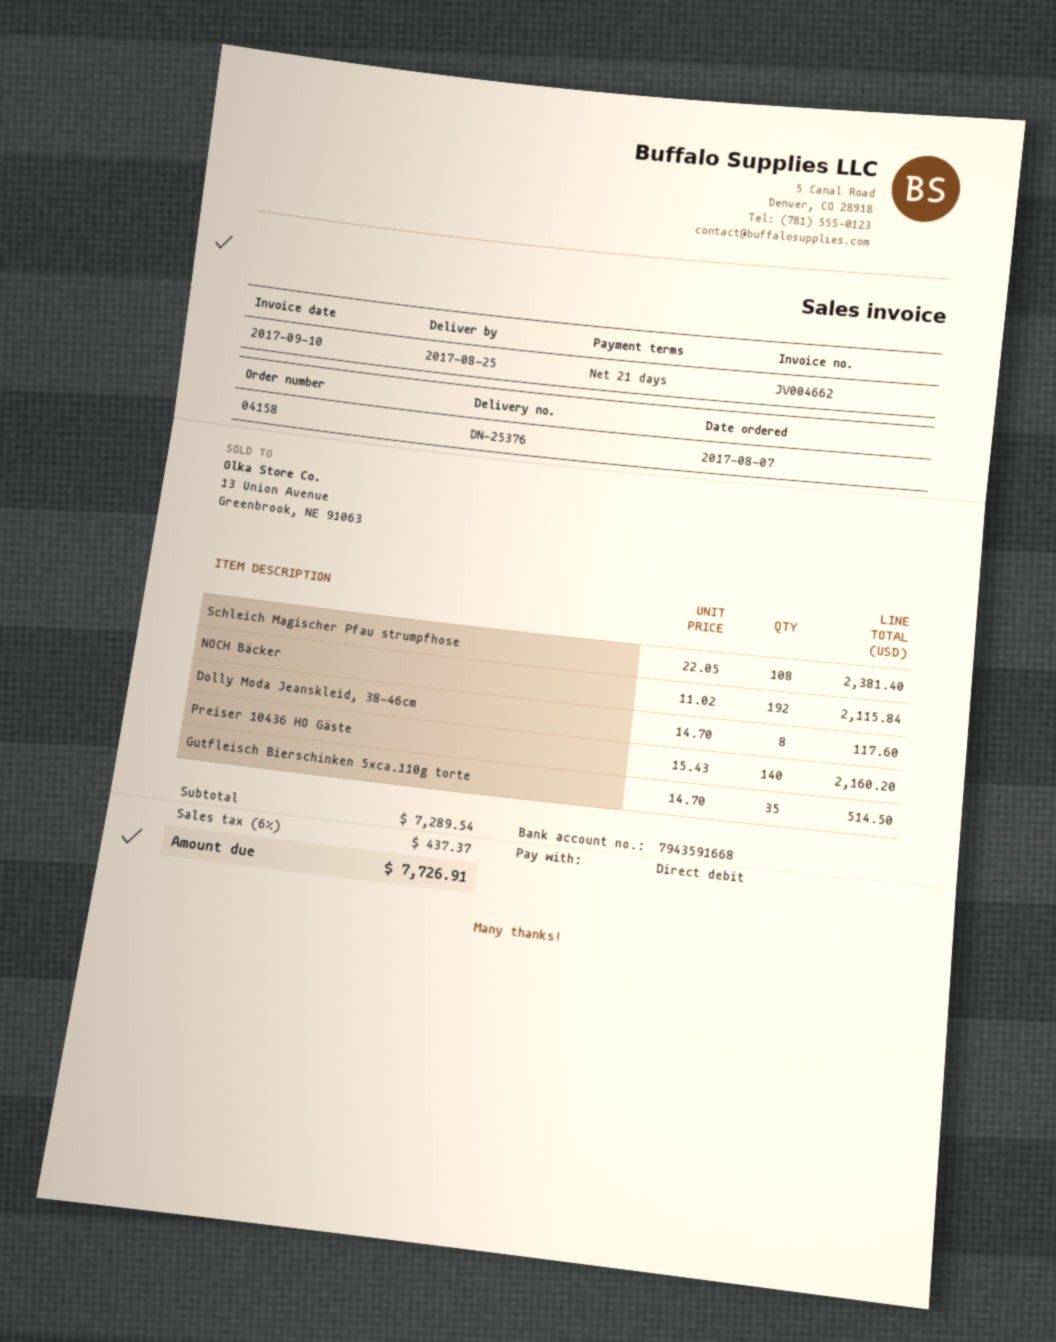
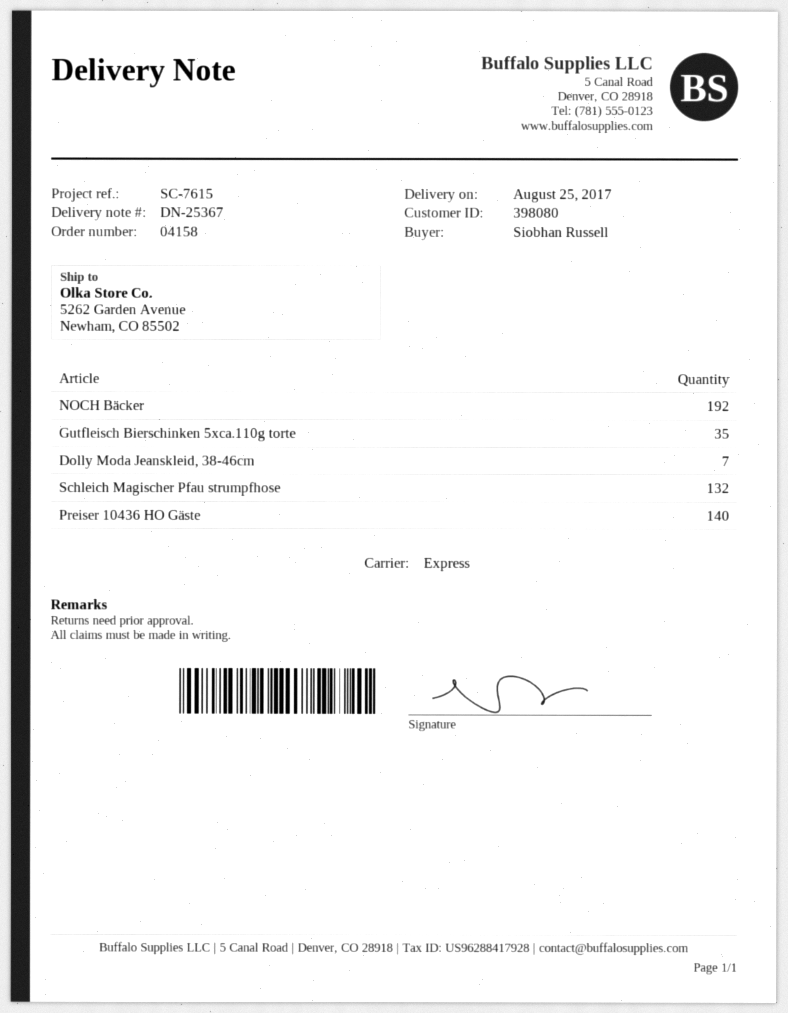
delivery note number: DN-25376 -> DN-25367
Schleich Magischer Pfau strumpfhose: 108 -> 132
Dolly Moda Jeanskleid, 38-46cm: 8 -> 7

